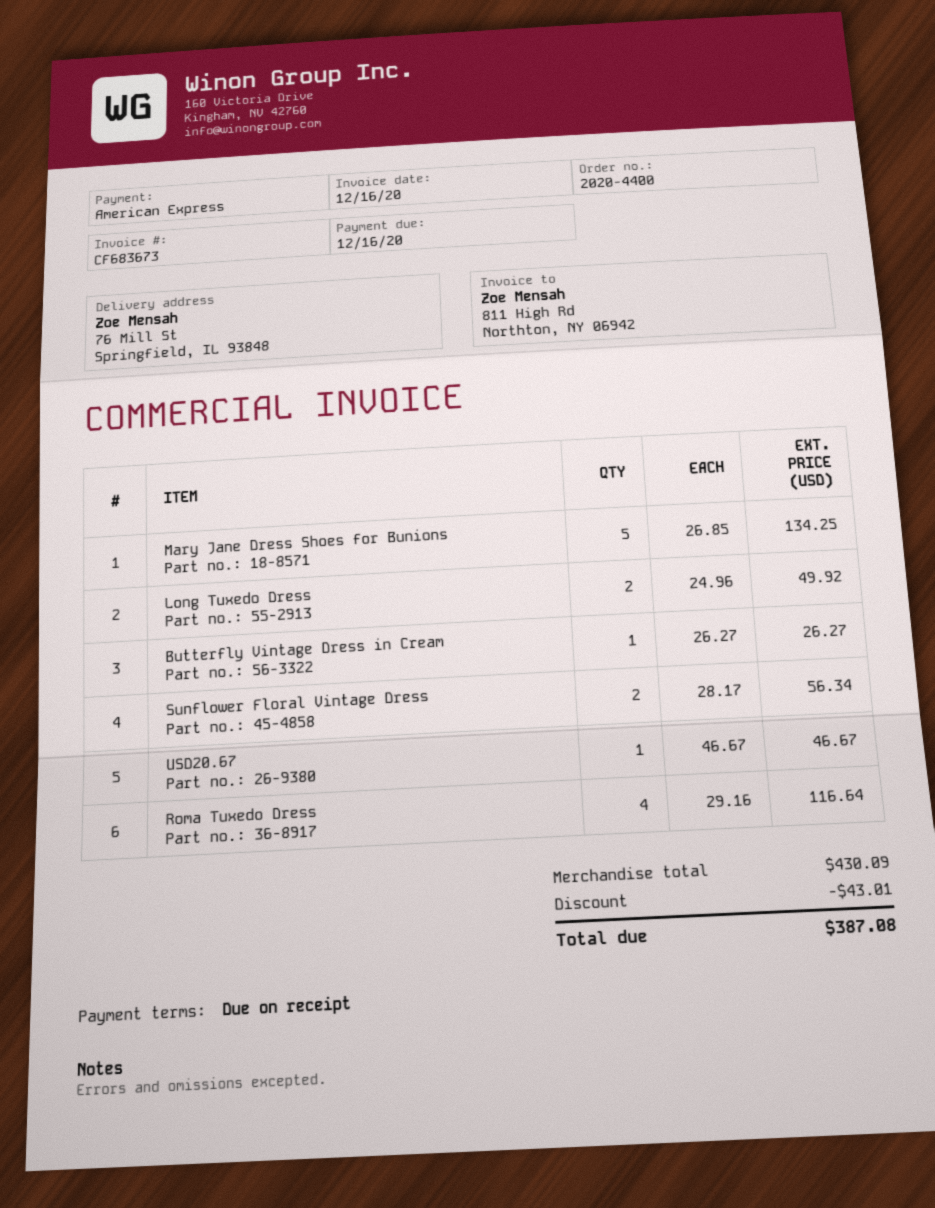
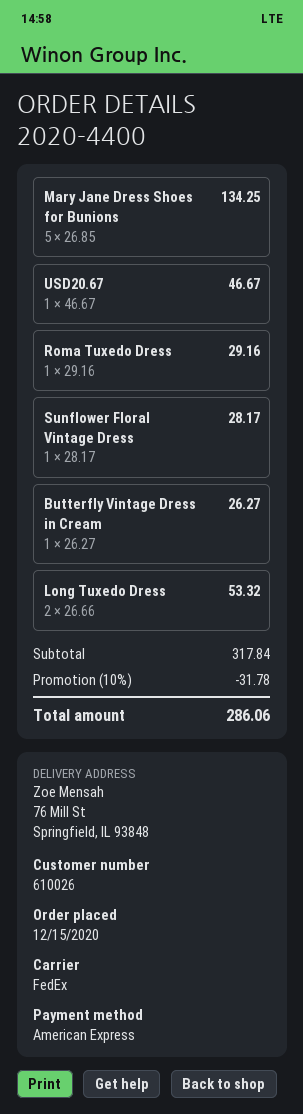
Long Tuxedo Dress: 2 x 24.96 = 49.92 -> 2 x 26.66 = 53.32
Sunflower Floral Vintage Dress: 2 x 28.17 = 56.34 -> 1 x 28.17 = 28.17
Roma Tuxedo Dress: 4 x 29.16 = 116.64 -> 1 x 29.16 = 29.16
subtotal: 430.09 -> 317.84
discount: 43.01 -> 31.78
total: 387.08 -> 286.06

